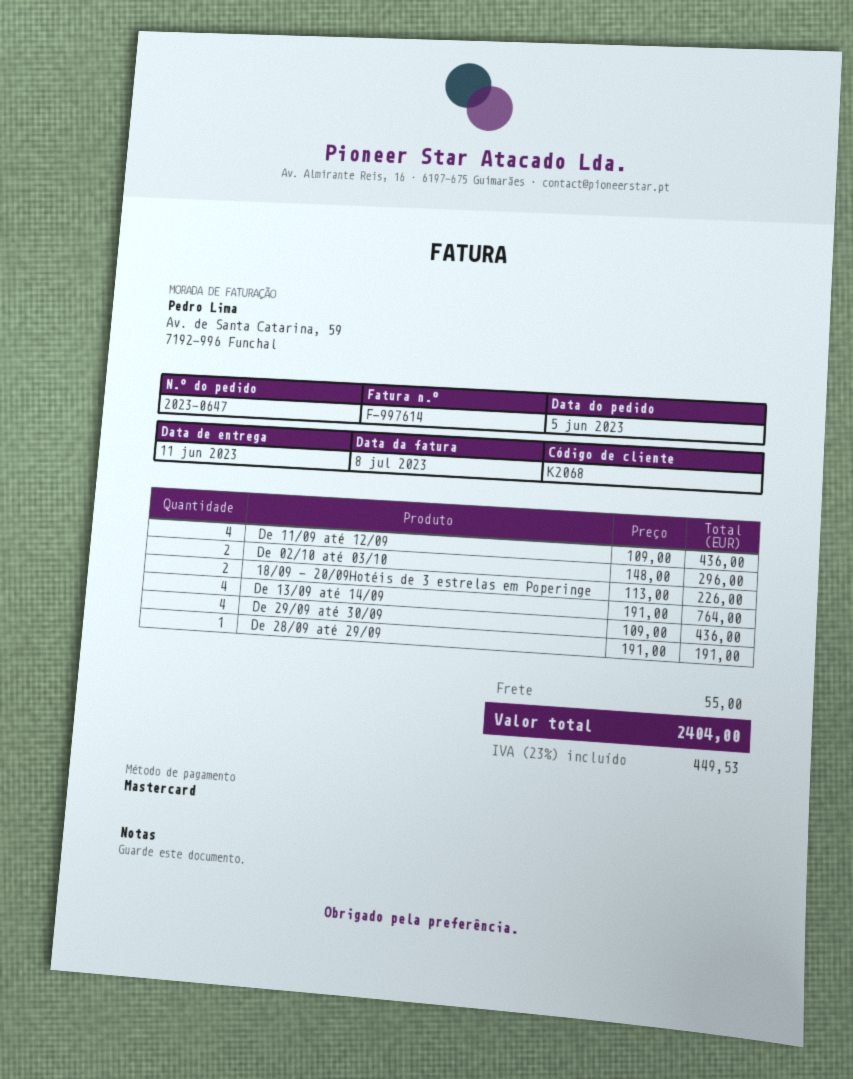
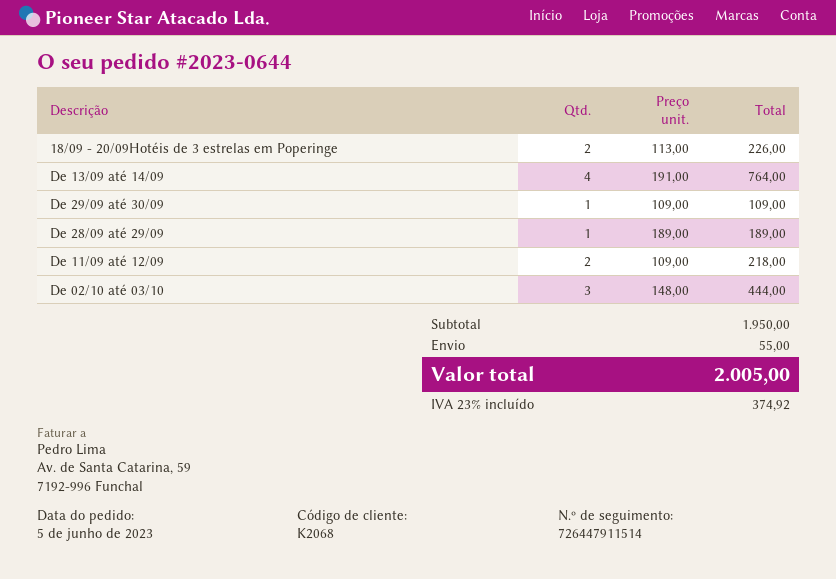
order number: 2023-0647 -> 2023-0644
De 11/09 até 12/09: 4 x 109.00 = 436.00 -> 2 x 109.00 = 218.00
De 02/10 até 03/10: 2 x 148.00 = 296.00 -> 3 x 148.00 = 444.00
De 29/09 até 30/09: 4 x 109.00 = 436.00 -> 1 x 109.00 = 109.00
De 28/09 até 29/09: 1 x 191.00 = 191.00 -> 1 x 189.00 = 189.00
tax: 23% = 449.53 -> 23% = 374.92
total: 2404.00 -> 2005.00

